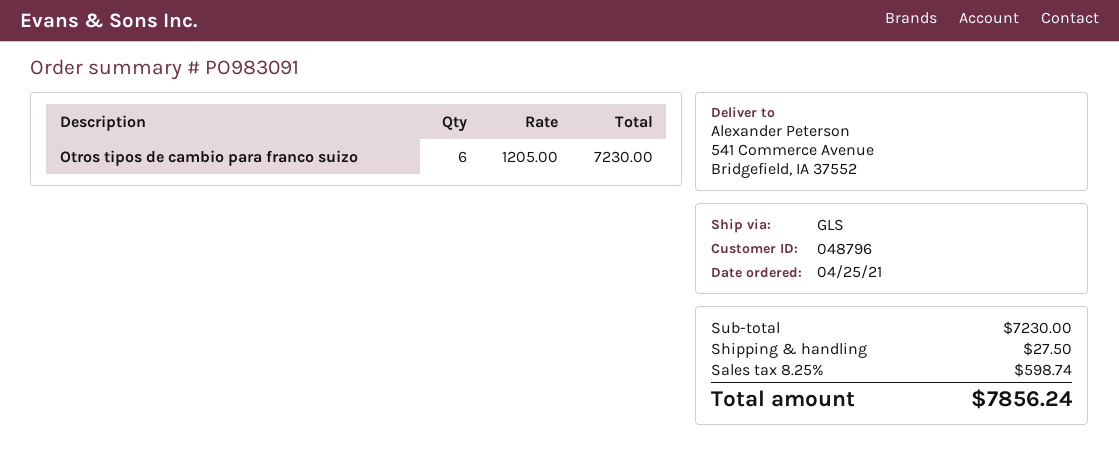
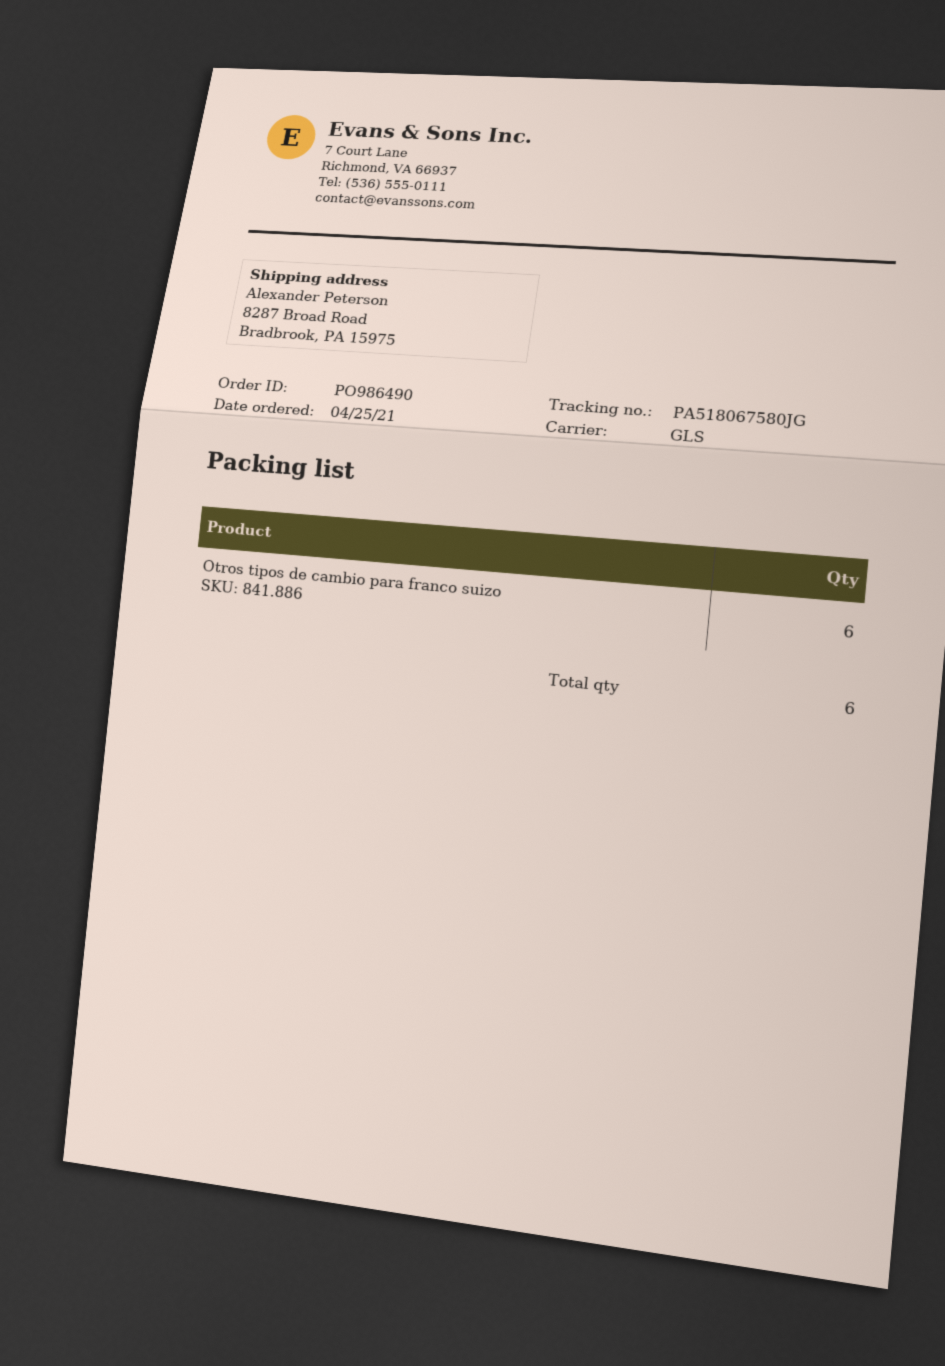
order number: PO983091 -> PO986490
ship to: 541 Commerce Avenue, Bridgefield, IA 37552 -> 8287 Broad Road, Bradbrook, PA 15975

